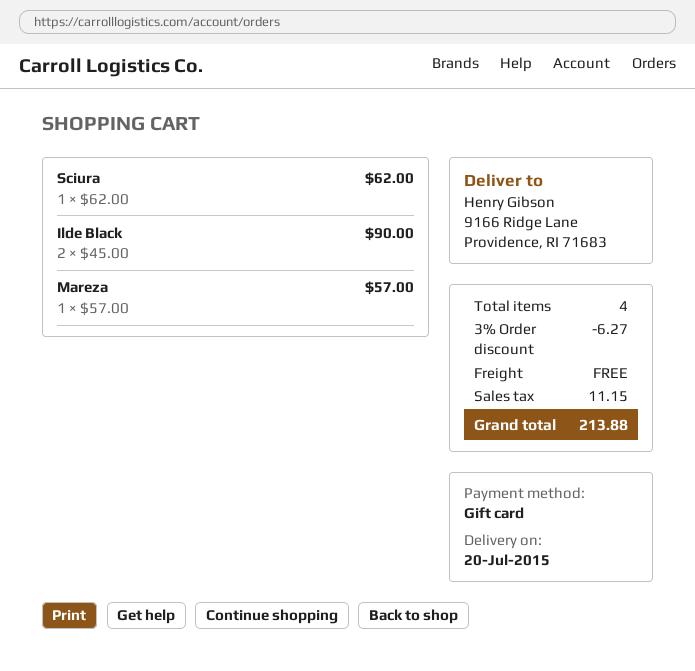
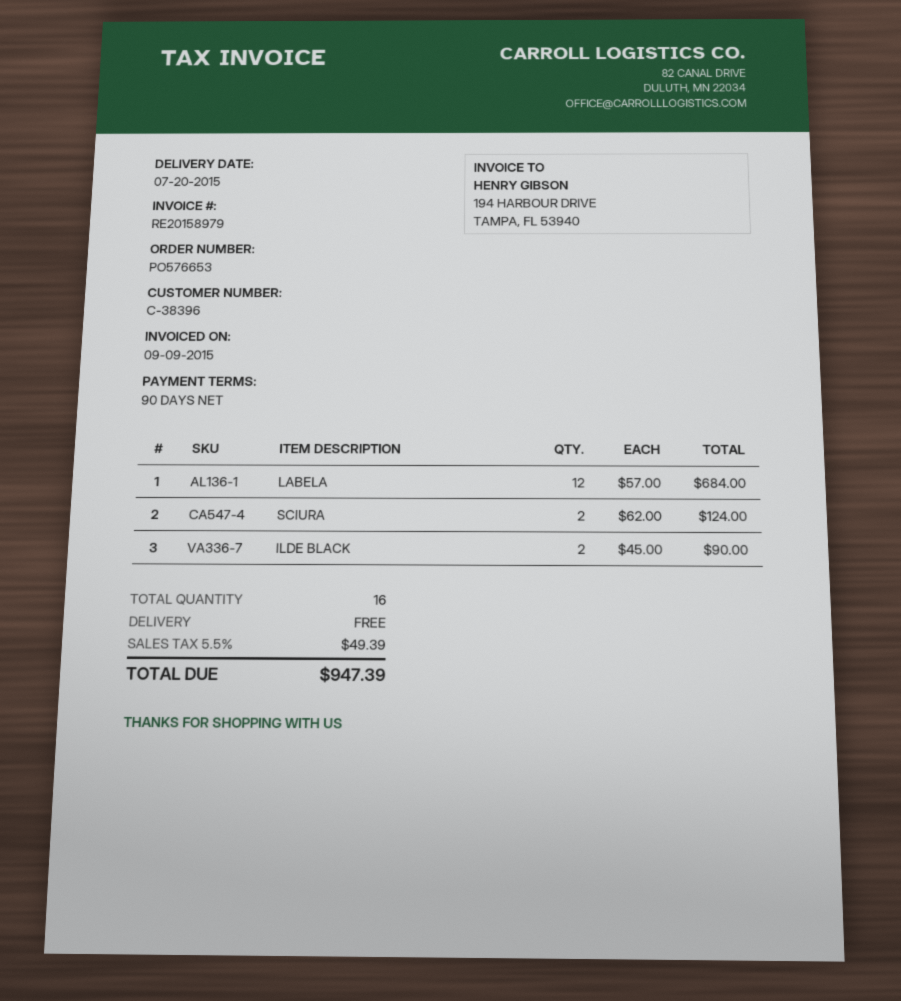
Sciura: 1 x 62.00 = 62.00 -> 2 x 62.00 = 124.00
Mareza: 1 x 57.00 = 57.00 -> none
LABELA: none -> 12 x 57.00 = 684.00
total quantity: 4 -> 16
discount: 3% = 6.27 -> none
tax: 11.15 -> 49.39
total: 213.88 -> 947.39

